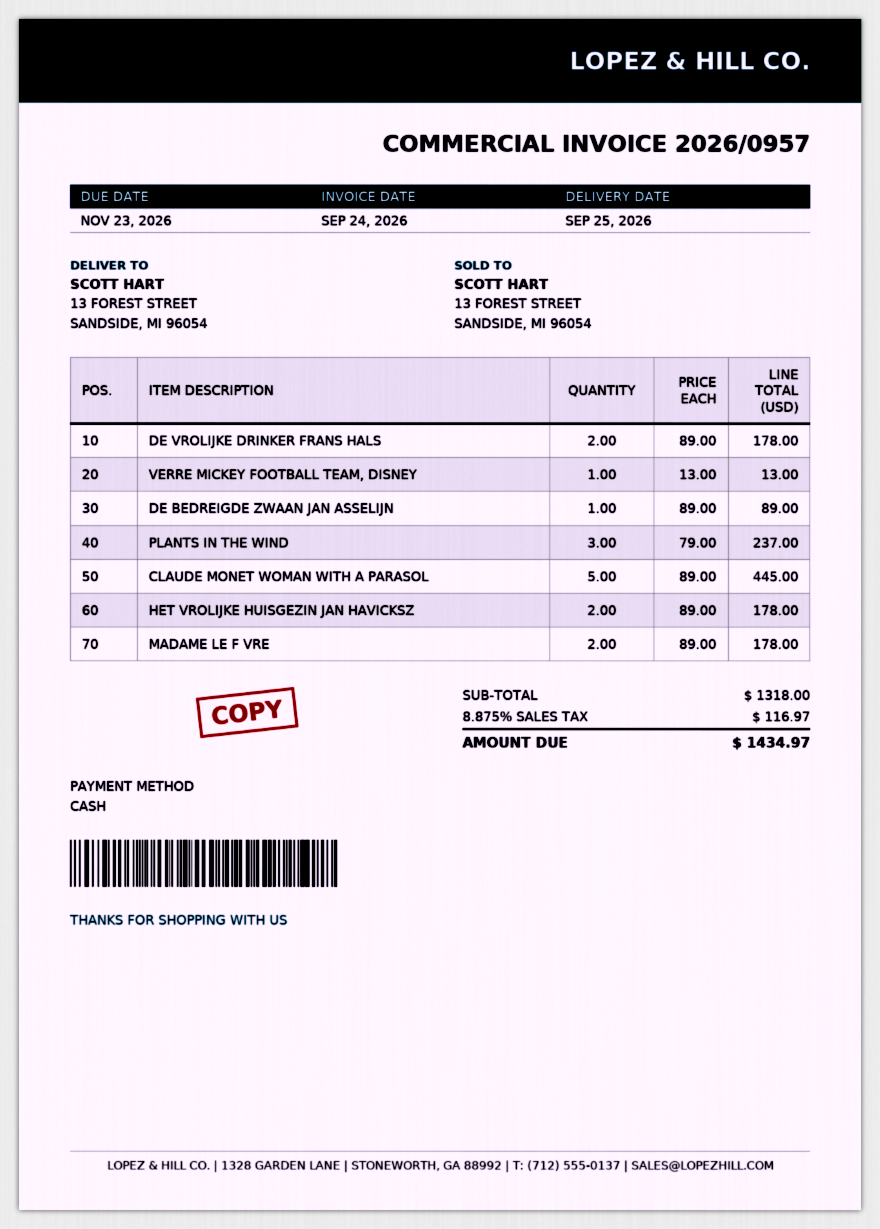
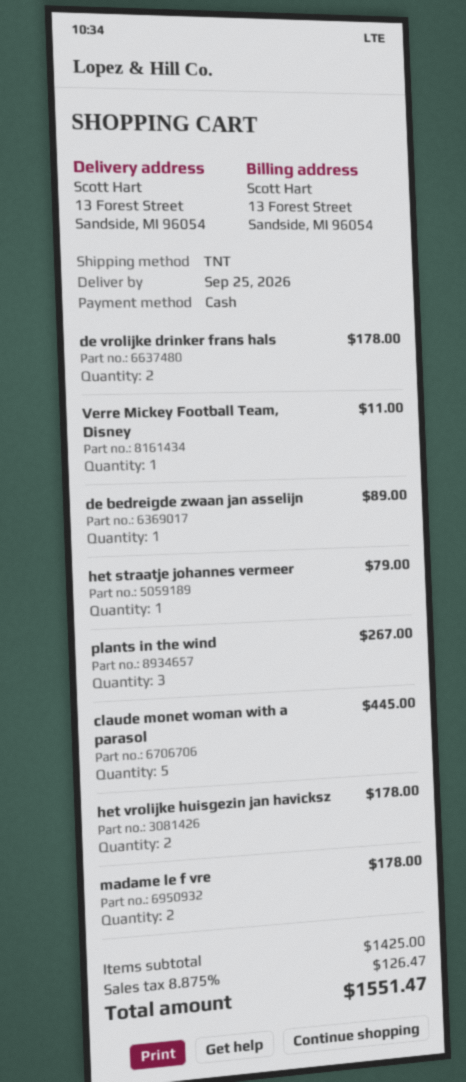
VERRE MICKEY FOOTBALL TEAM, DISNEY: 1 for 13.00 -> 1 for 11.00
PLANTS IN THE WIND: 3 for 237.00 -> 3 for 267.00
het straatje johannes vermeer: none -> 1 for 79.00
subtotal: 1318.00 -> 1425.00
tax: 8.875% = 116.97 -> 8.875% = 126.47
total: 1434.97 -> 1551.47

